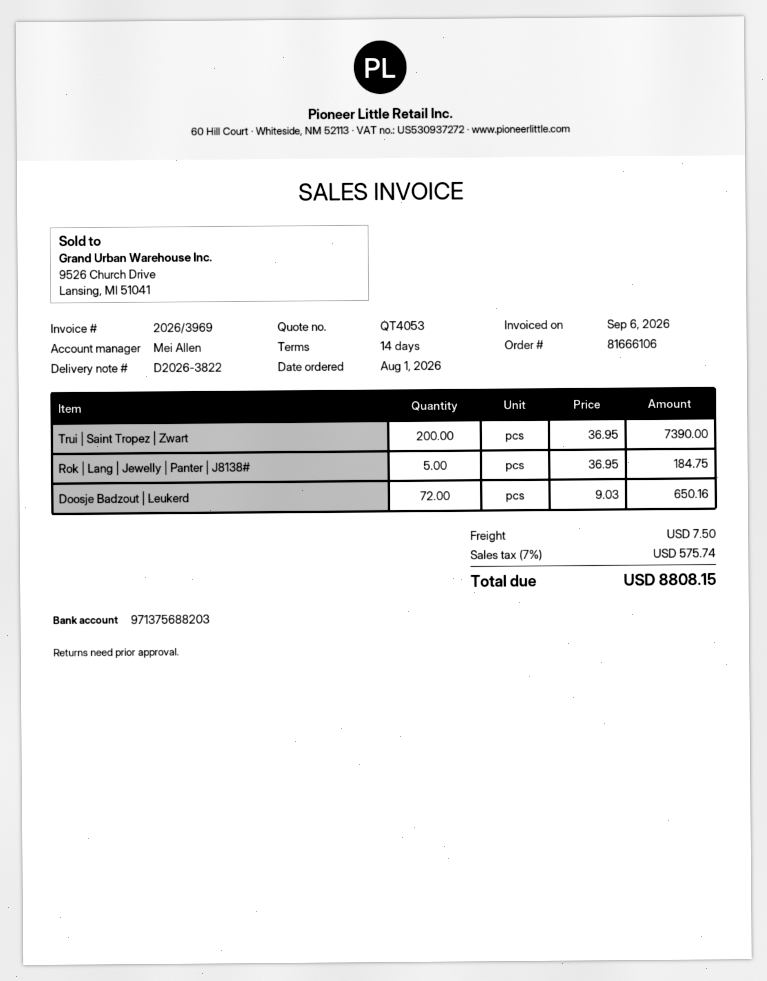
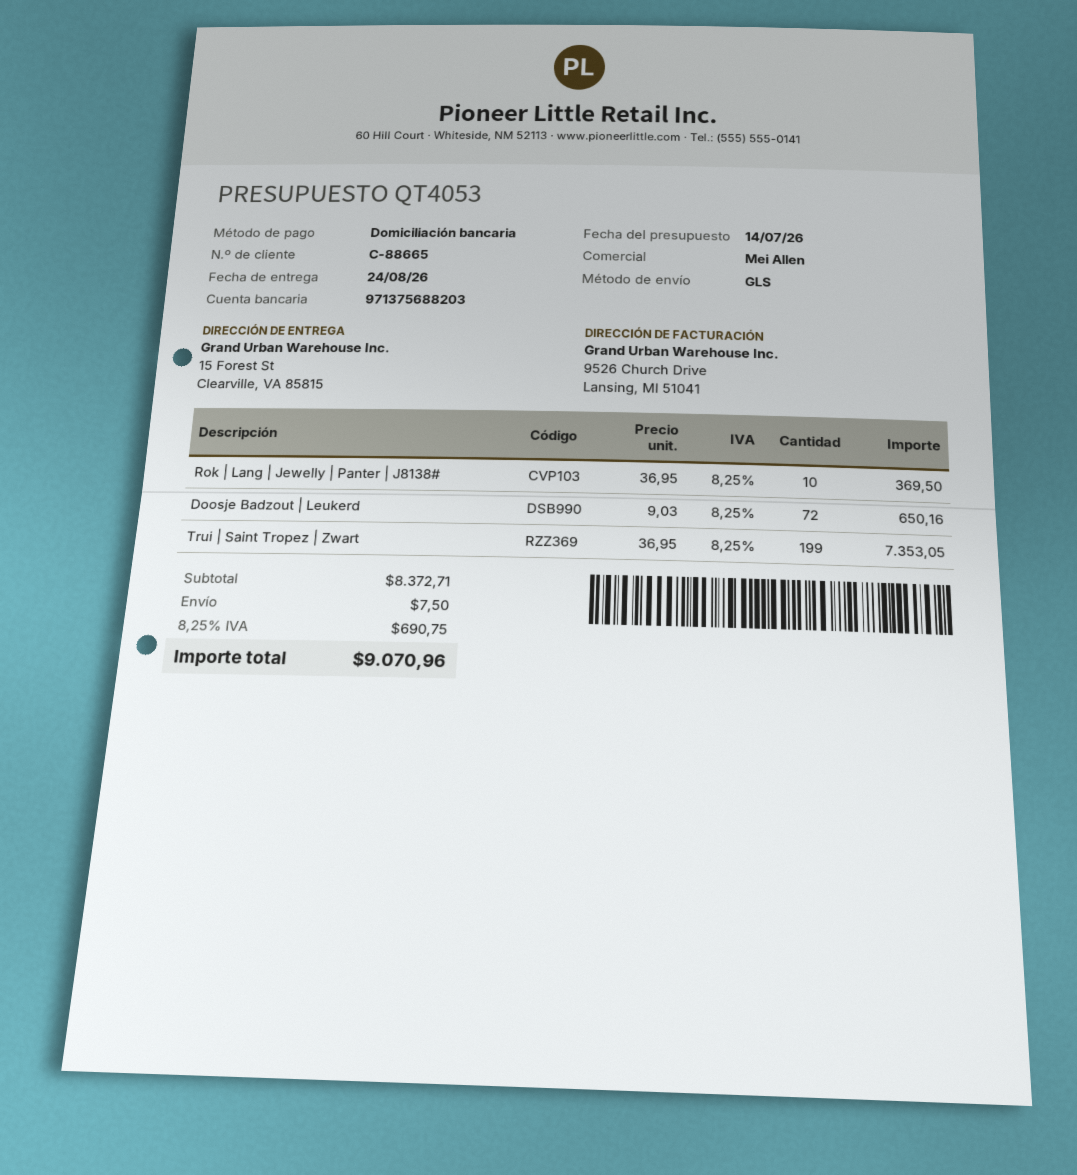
Trui | Saint Tropez | Zwart: 200 x 36.95 = 7390.00 -> 199 x 36.95 = 7353.05
Rok | Lang | Jewelly | Panter | J8138#: 5 x 36.95 = 184.75 -> 10 x 36.95 = 369.50
tax: 7% = 575.74 -> 8.25% = 690.75
total: 8808.15 -> 9070.96

